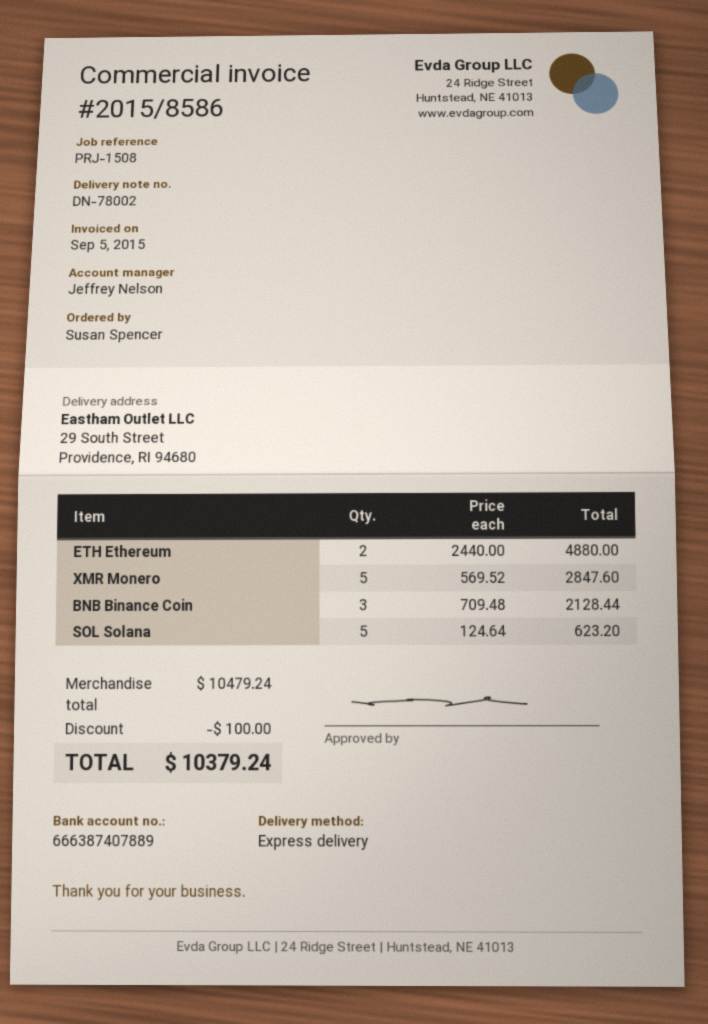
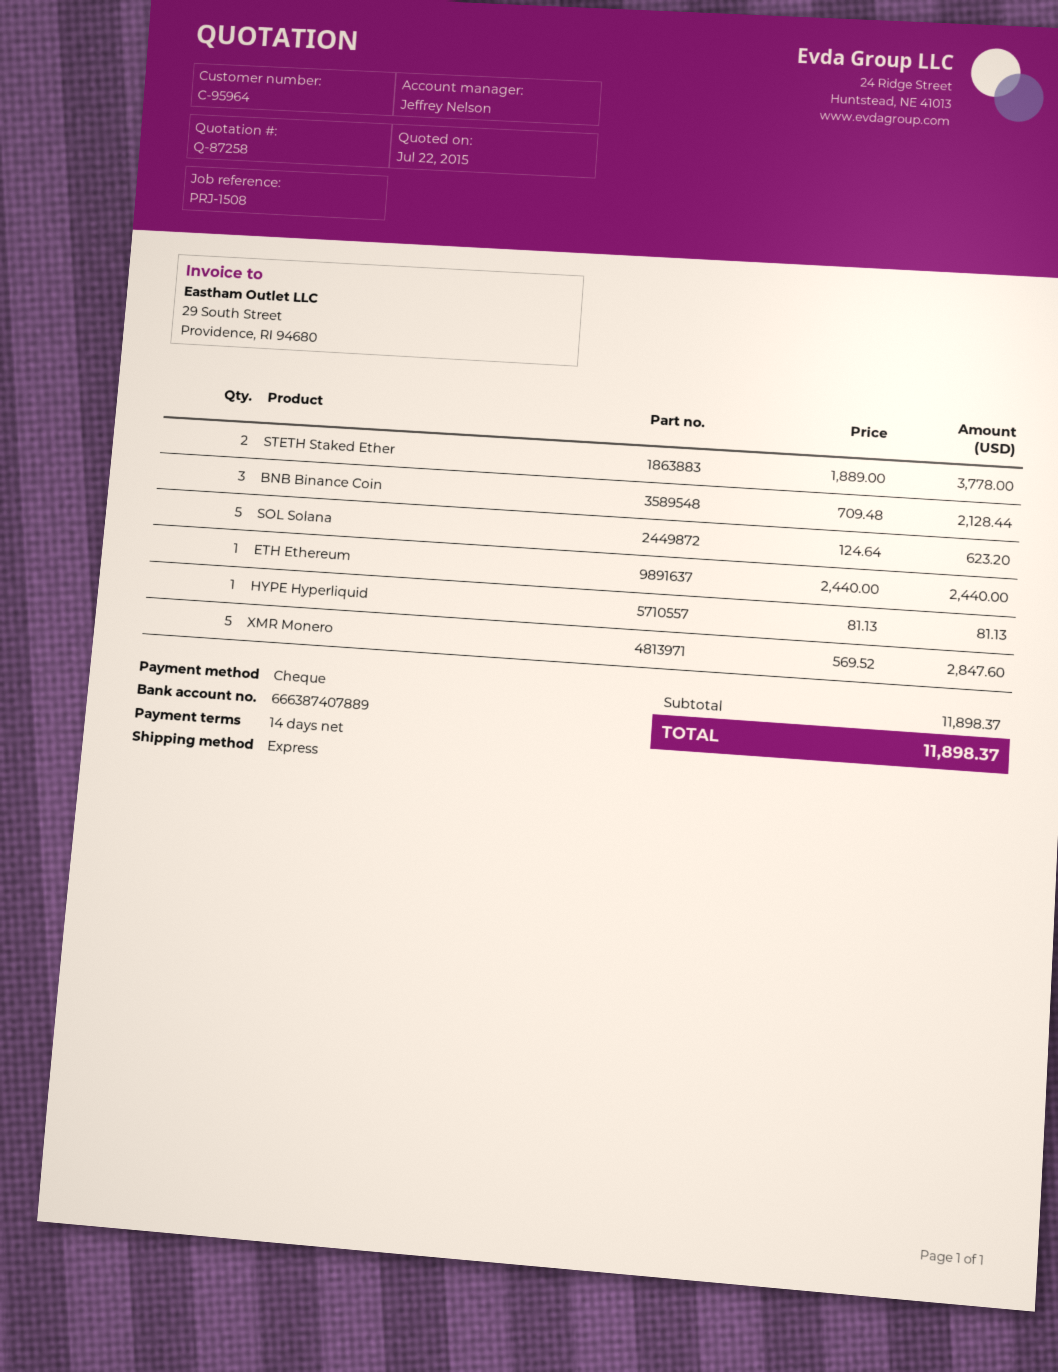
ETH Ethereum: 2 x 2440.00 = 4880.00 -> 1 x 2440.00 = 2440.00
STETH Staked Ether: none -> 2 x 1889.00 = 3778.00
HYPE Hyperliquid: none -> 1 x 81.13 = 81.13
subtotal: 10479.24 -> 11898.37
discount: 100.00 -> none
total: 10379.24 -> 11898.37

